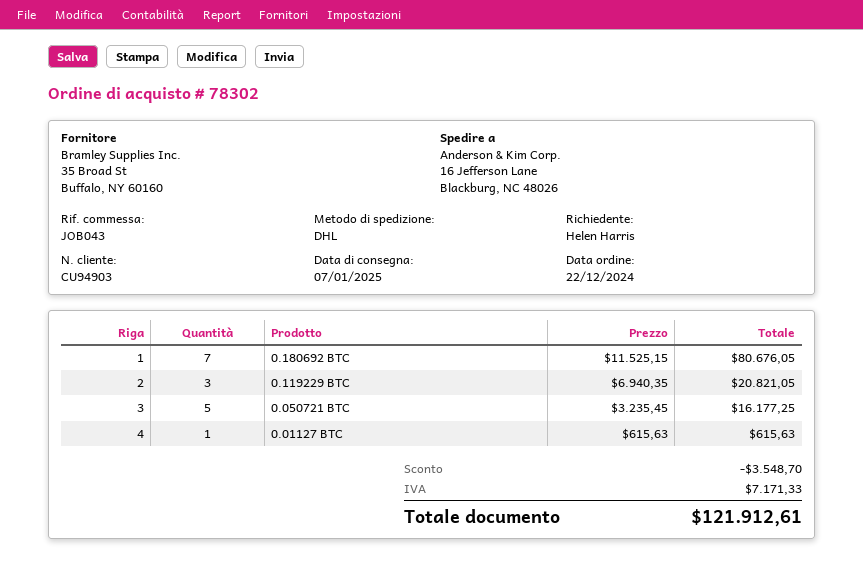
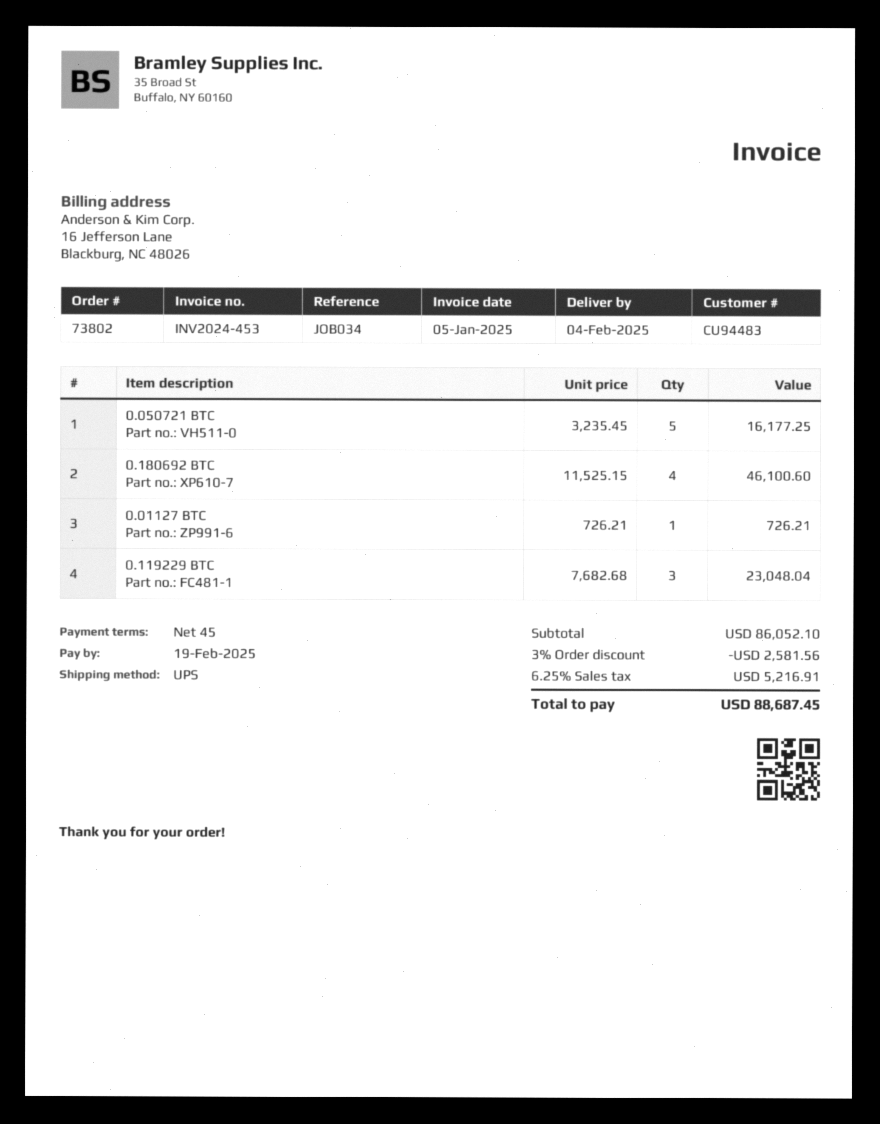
order number: 78302 -> 73802
delivery date: 2025-01-07 -> 2025-02-04
customer number: CU94903 -> CU94483
reference: JOB043 -> JOB034
shipping method: DHL -> UPS
0.180692 BTC: 7 x 11525.15 = 80676.05 -> 4 x 11525.15 = 46100.60
0.119229 BTC: 3 x 6940.35 = 20821.05 -> 3 x 7682.68 = 23048.04
0.01127 BTC: 1 x 615.63 = 615.63 -> 1 x 726.21 = 726.21
discount: 3548.70 -> 2581.56
tax: 7171.33 -> 5216.91
total: 121912.61 -> 88687.45

